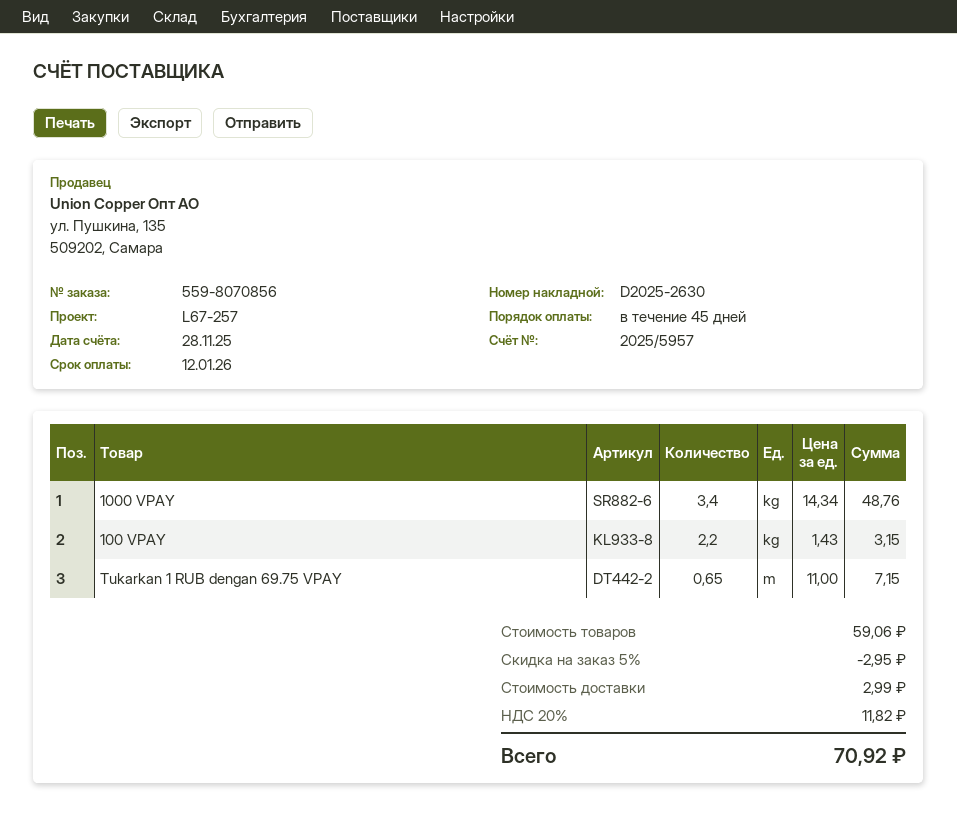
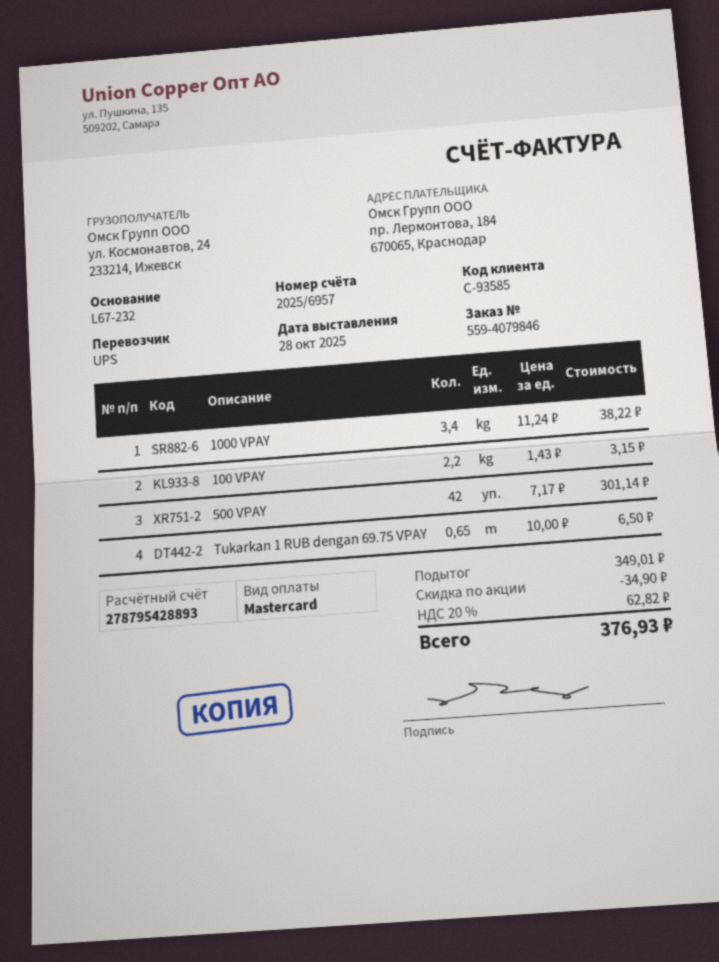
order number: 559-8070856 -> 559-4079846
invoice number: 2025/5957 -> 2025/6957
invoice date: 2025-11-28 -> 2025-10-28
reference: L67-257 -> L67-232
1000 VPAY: 3.4 x 14.34 = 48.76 -> 3.4 x 11.24 = 38.22
Tukarkan 1 RUB dengan 69.75 VPAY: 0.65 x 11.00 = 7.15 -> 0.65 x 10.00 = 6.50
500 VPAY: none -> 42 x 7.17 = 301.14
subtotal: 59.06 -> 349.01
discount: 2.95 -> 34.90
shipping: 2.99 -> none
tax: 20% = 11.82 -> 20% = 62.82
total: 70.92 -> 376.93

